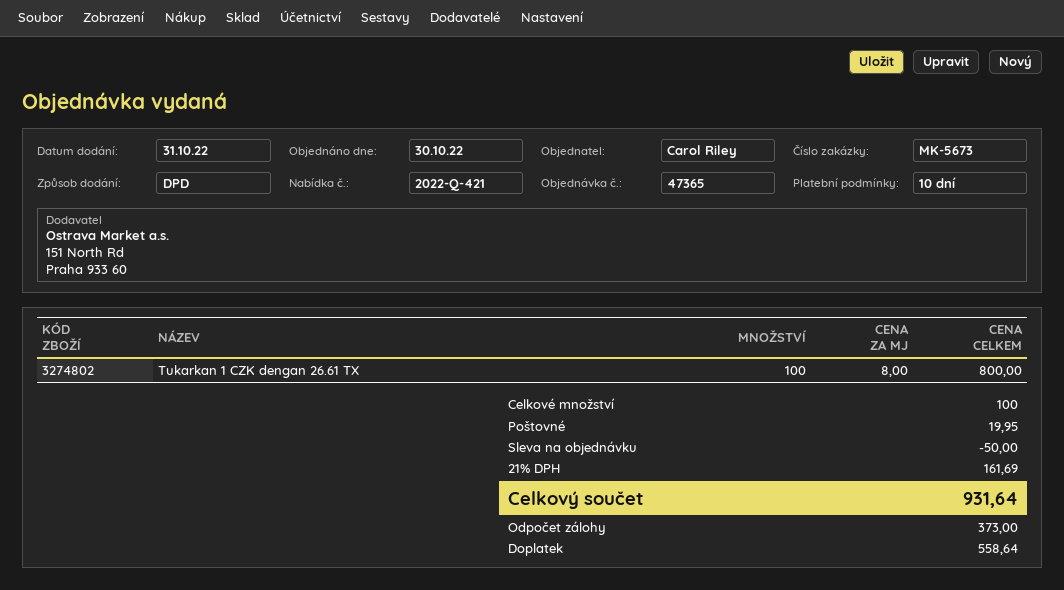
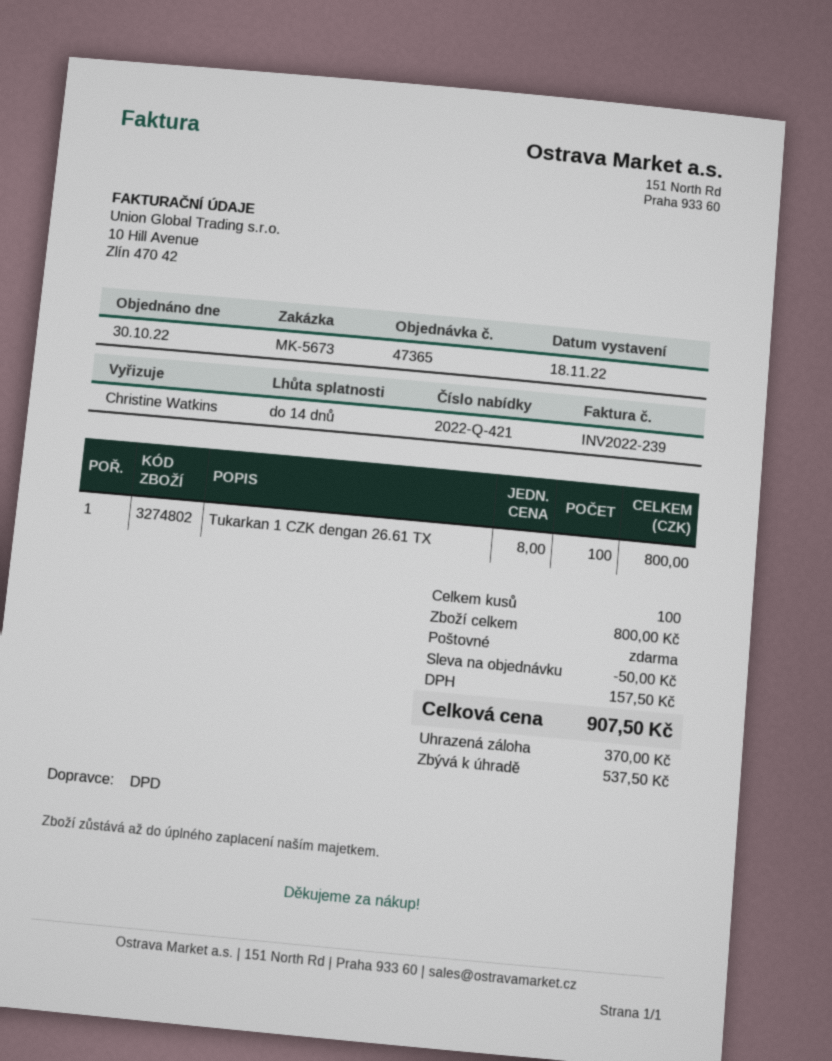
payment terms: 10 days -> 14 days
shipping: 19.95 -> 0.00
tax: 161.69 -> 157.50
total: 931.64 -> 907.50
deposit: 373.00 -> 370.00
balance: 558.64 -> 537.50

